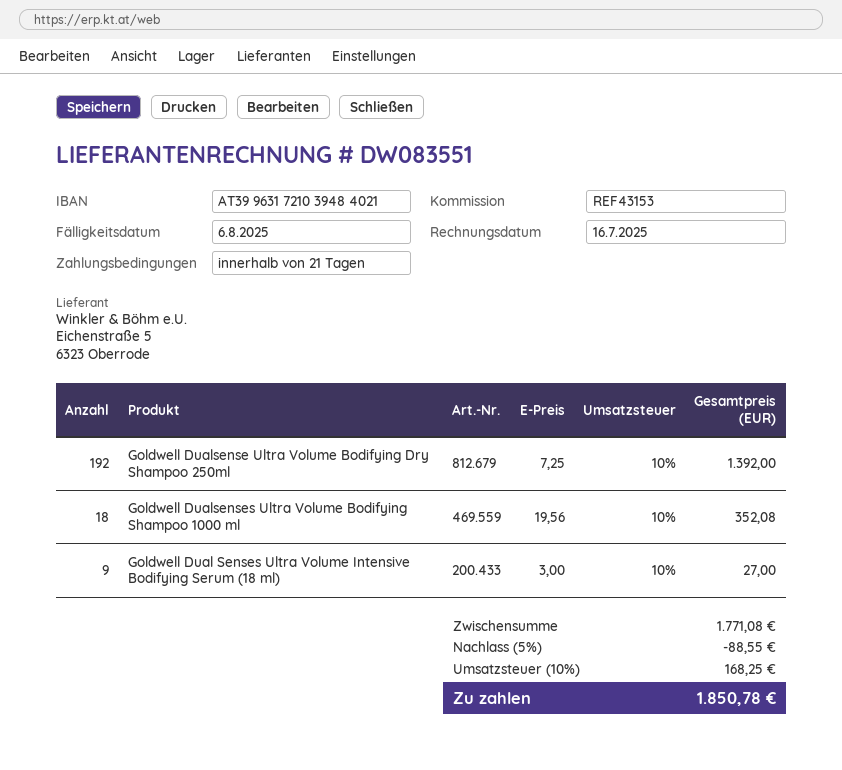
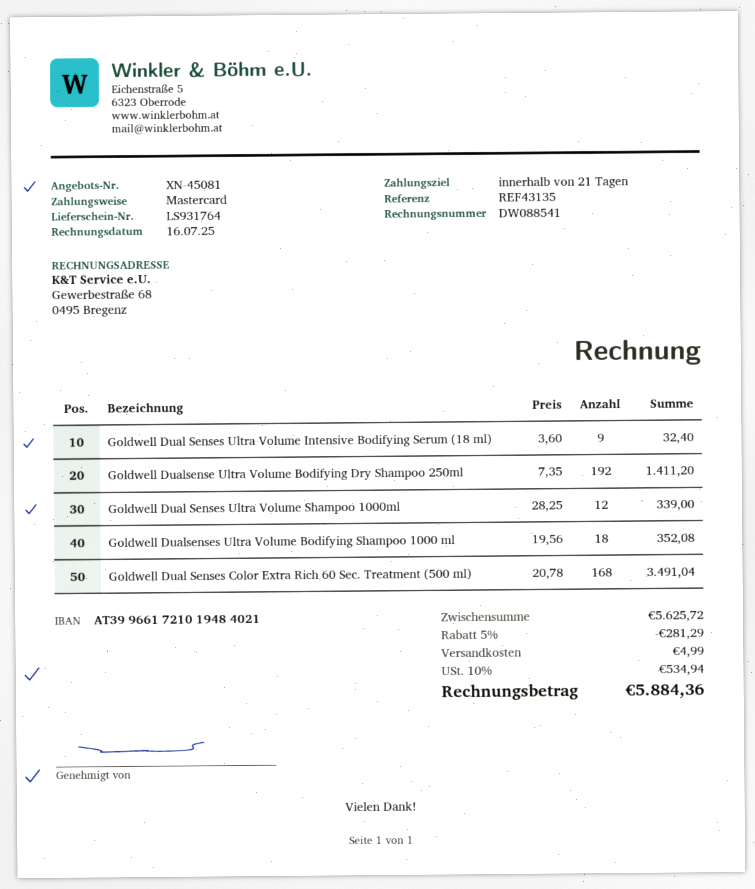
invoice number: DW083551 -> DW088541
reference: REF43153 -> REF43135
bank account: AT399631721039484021 -> AT399661721019484021
Goldwell Dualsense Ultra Volume Bodifying Dry Shampoo 250ml: 192 x 7.25 = 1392.00 -> 192 x 7.35 = 1411.20
Goldwell Dual Senses Ultra Volume Intensive Bodifying Serum (18 ml): 9 x 3.00 = 27.00 -> 9 x 3.60 = 32.40
Goldwell Dual Senses Ultra Volume Shampoo 1000ml: none -> 12 x 28.25 = 339.00
Goldwell Dual Senses Color Extra Rich 60 Sec. Treatment (500 ml): none -> 168 x 20.78 = 3491.04
subtotal: 1771.08 -> 5625.72
discount: 5% = 88.55 -> 5% = 281.29
shipping: none -> 4.99
tax: 10% = 168.25 -> 10% = 534.94
total: 1850.78 -> 5884.36

